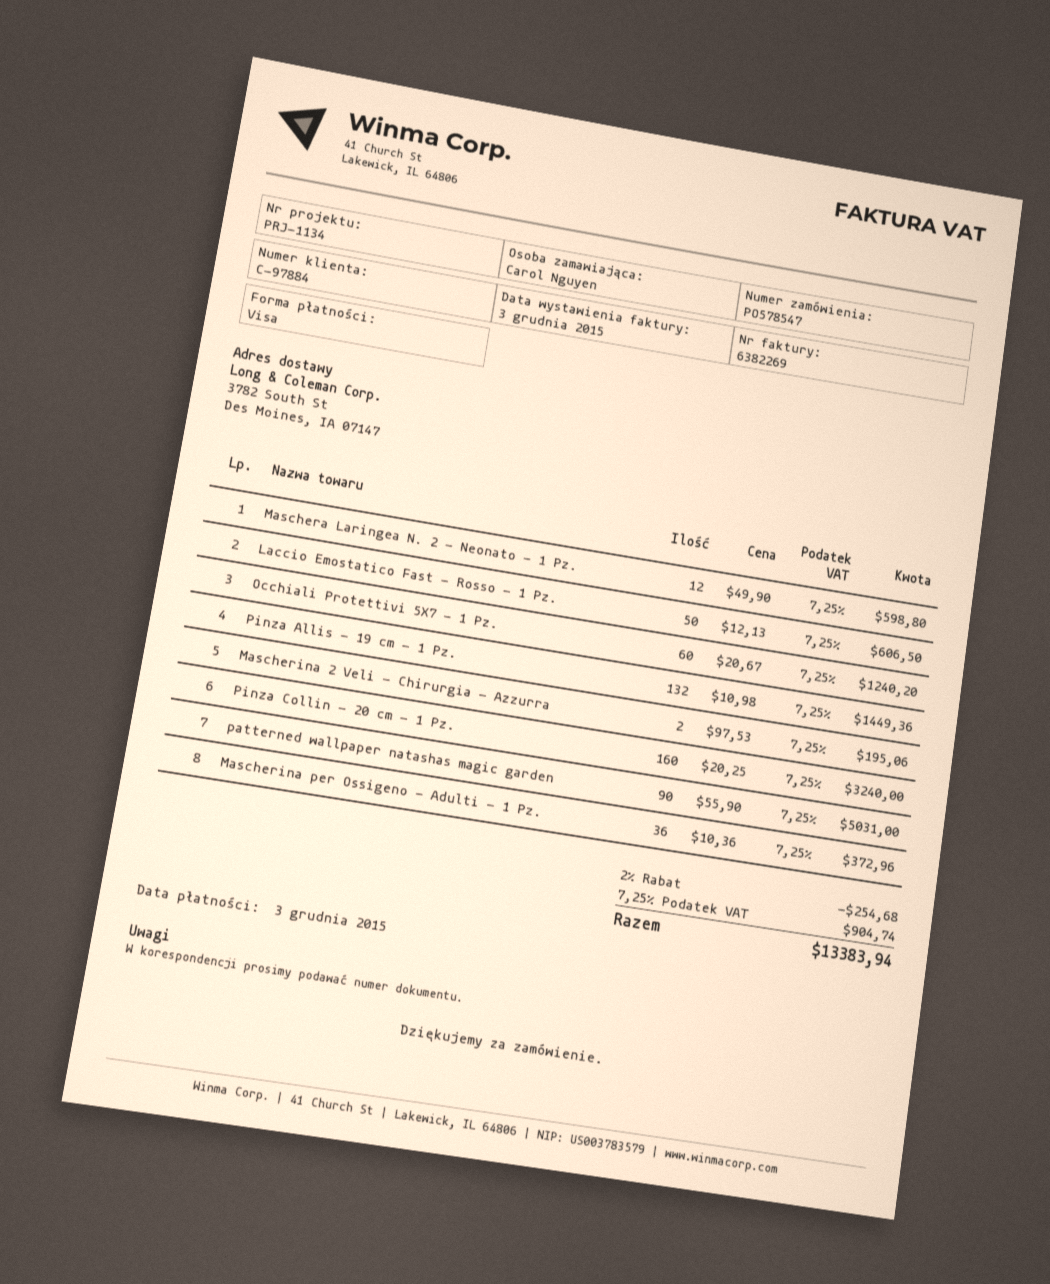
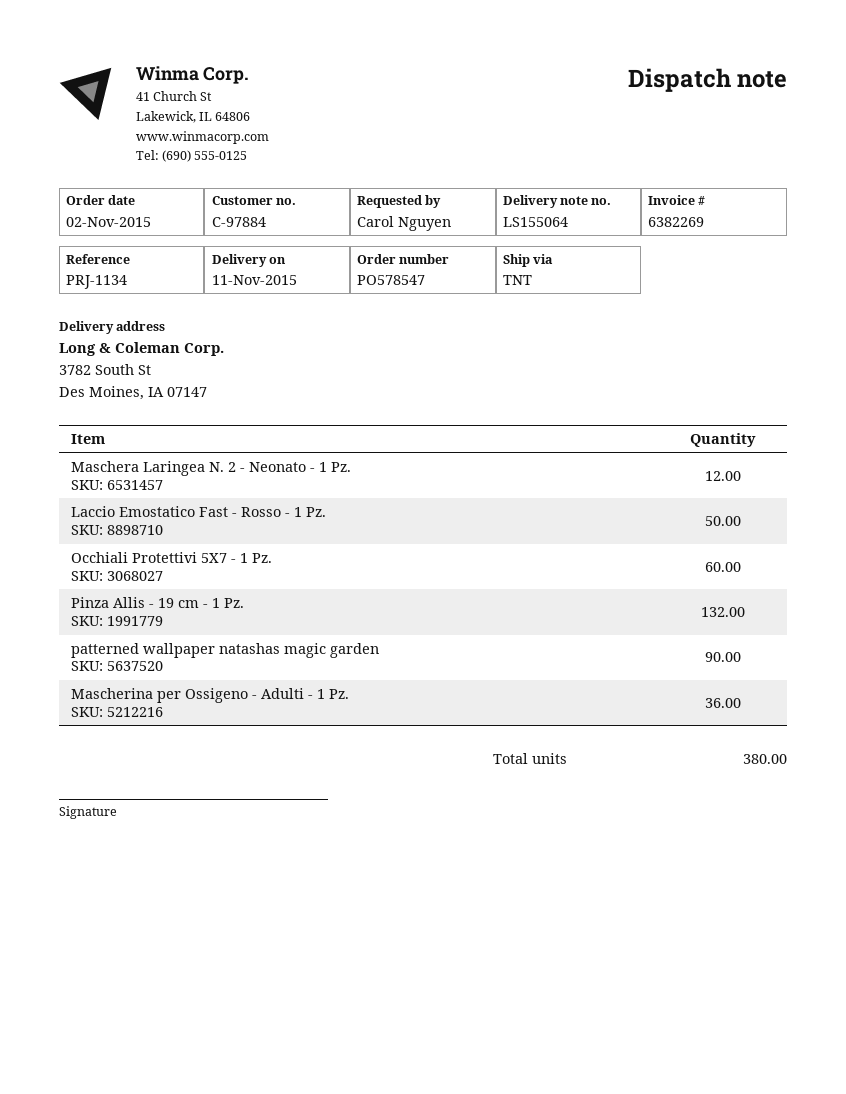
Mascherina 2 Veli - Chirurgia - Azzurra: 2 -> none
Pinza Collin - 20 cm - 1 Pz.: 160 -> none

